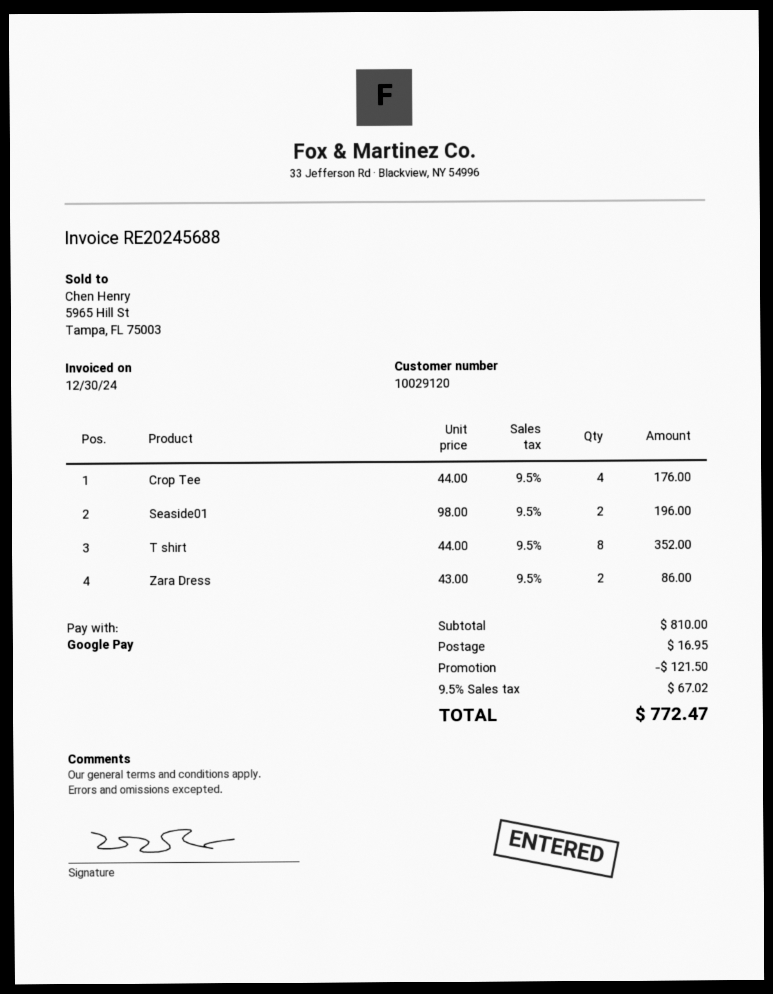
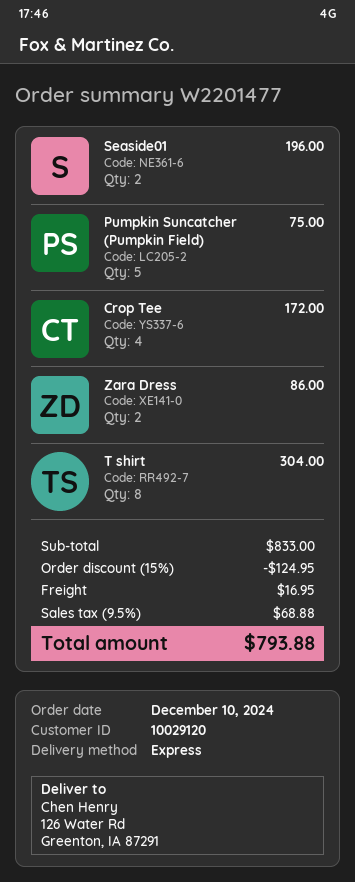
Crop Tee: 4 for 176.00 -> 4 for 172.00
T shirt: 8 for 352.00 -> 8 for 304.00
Pumpkin Suncatcher (Pumpkin Field): none -> 5 for 75.00
subtotal: 810.00 -> 833.00
discount: 121.50 -> 124.95
tax: 9.5% = 67.02 -> 9.5% = 68.88
total: 772.47 -> 793.88

